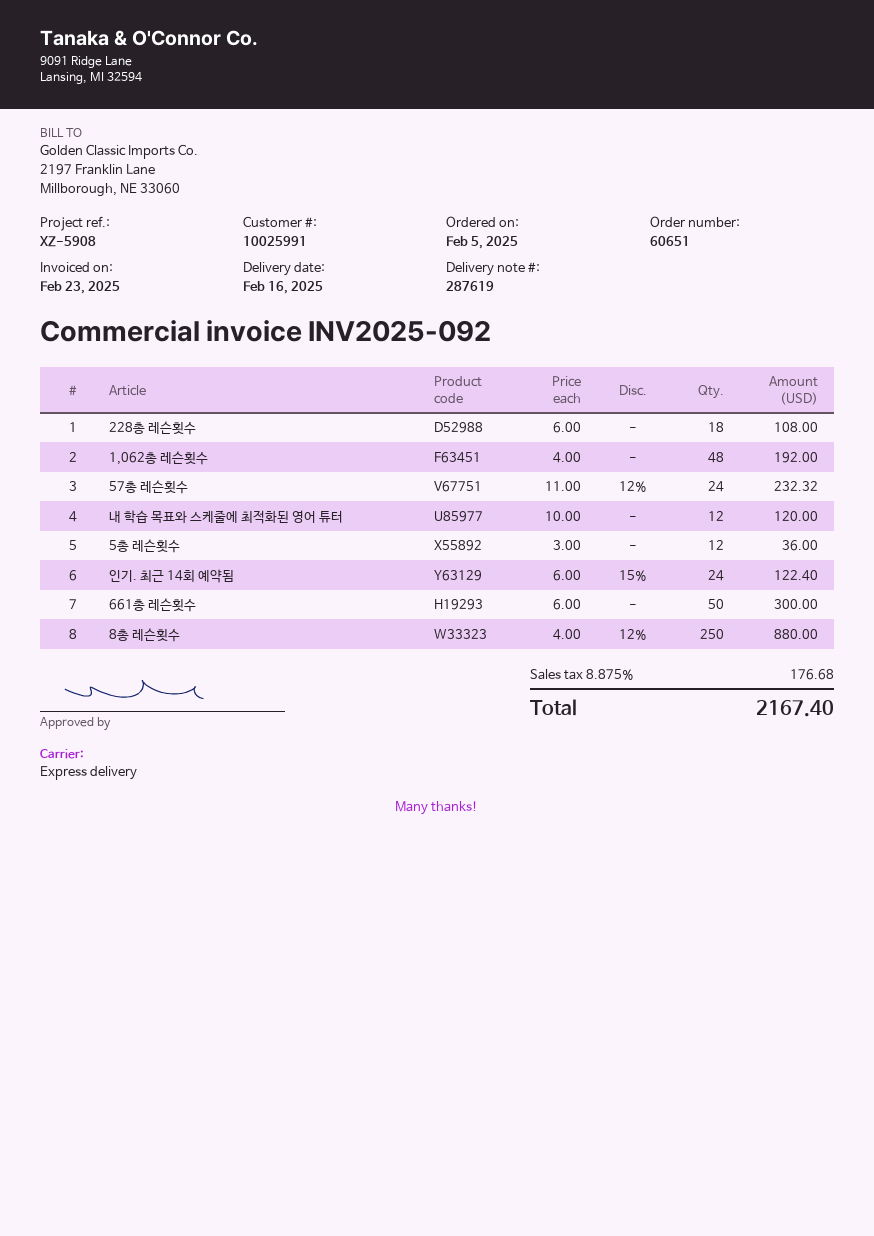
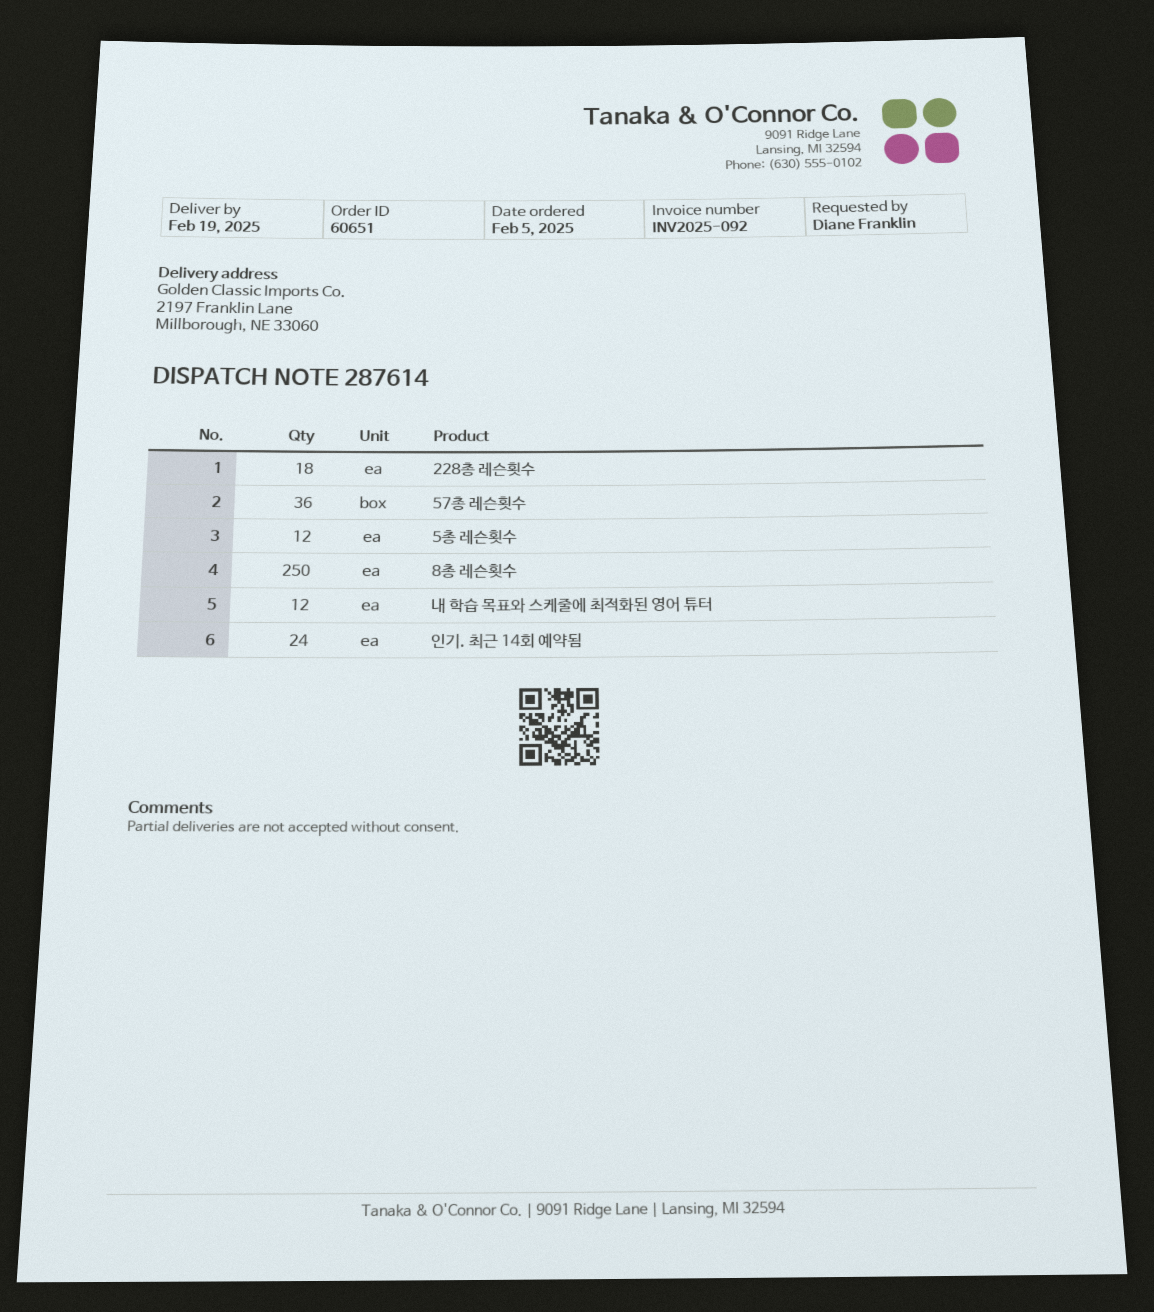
delivery note number: 287619 -> 287614
delivery date: 2025-02-16 -> 2025-02-19
1,062총 레슨횟수: 48 -> none
57총 레슨횟수: 24 -> 36
661총 레슨횟수: 50 -> none

